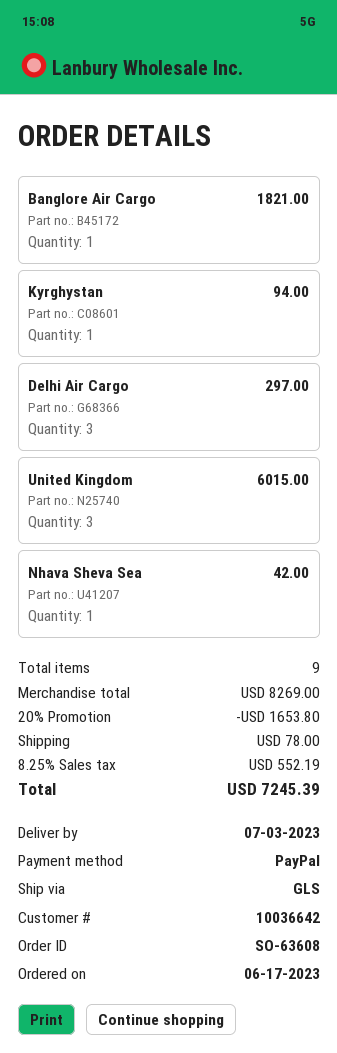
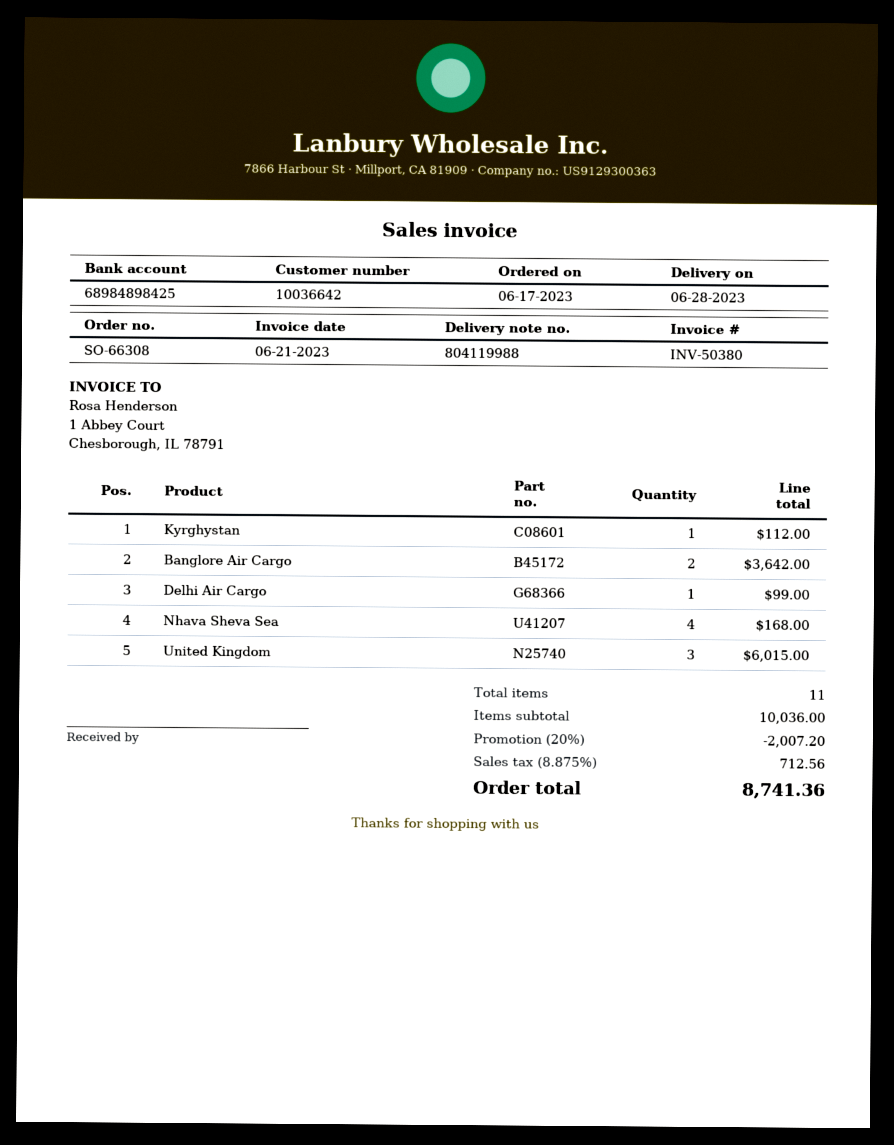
order number: SO-63608 -> SO-66308
delivery date: 2023-07-03 -> 2023-06-28
Banglore Air Cargo: 1 for 1821.00 -> 2 for 3642.00
Kyrghystan: 1 for 94.00 -> 1 for 112.00
Delhi Air Cargo: 3 for 297.00 -> 1 for 99.00
Nhava Sheva Sea: 1 for 42.00 -> 4 for 168.00
total quantity: 9 -> 11
subtotal: 8269.00 -> 10036.00
discount: 20% = 1653.80 -> 20% = 2007.20
shipping: 78.00 -> none
tax: 8.25% = 552.19 -> 8.875% = 712.56
total: 7245.39 -> 8741.36

